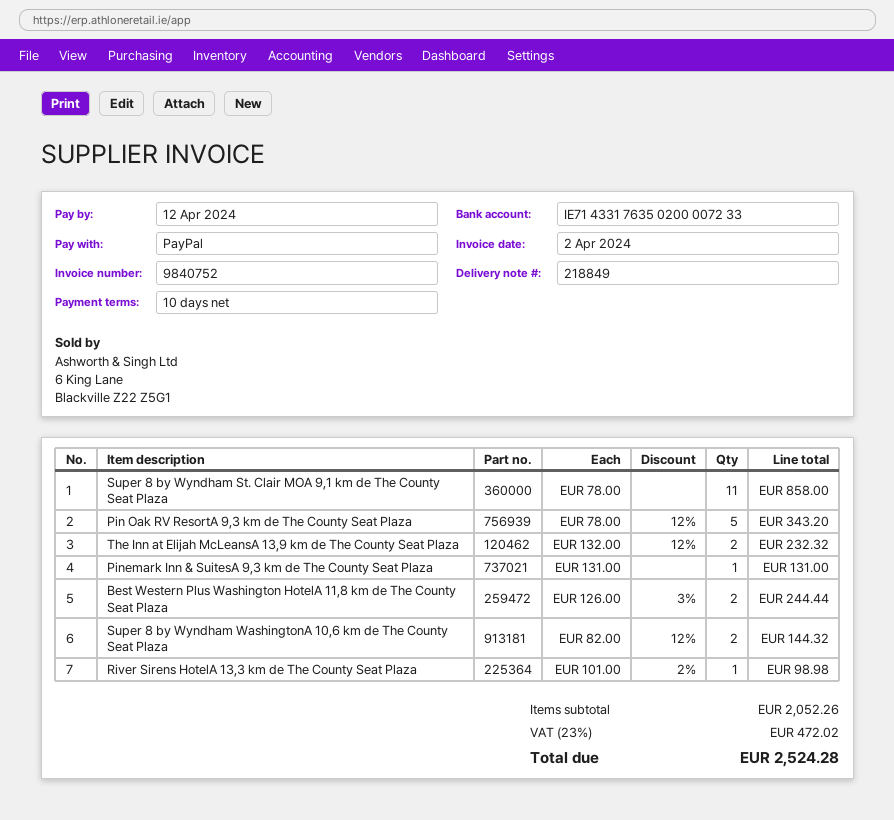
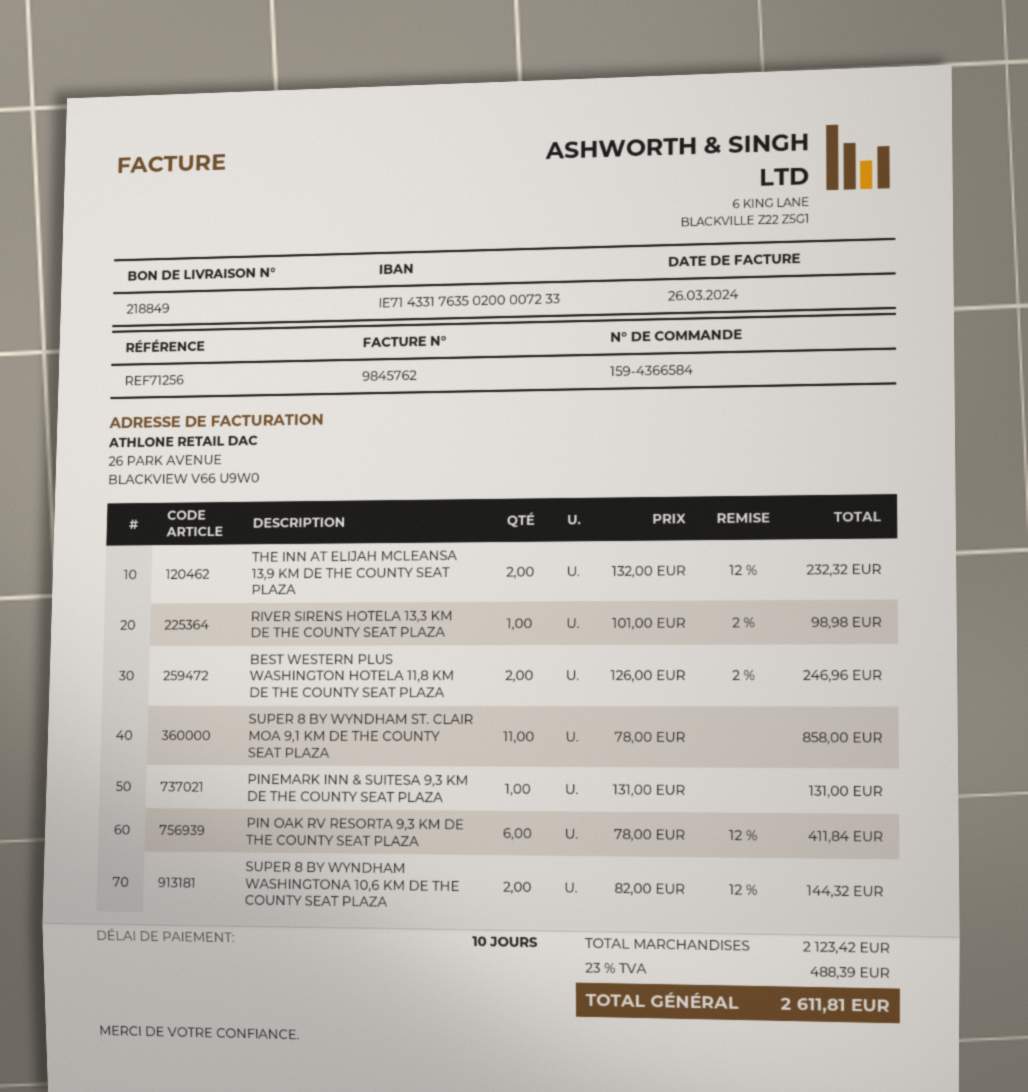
invoice number: 9840752 -> 9845762
invoice date: 2024-04-02 -> 2024-03-26
Pin Oak RV ResortA 9,3 km de The County Seat Plaza: 5 x 78.00 - 12% = 343.20 -> 6 x 78.00 - 12% = 411.84
Best Western Plus Washington HotelA 11,8 km de The County Seat Plaza: 2 x 126.00 - 3% = 244.44 -> 2 x 126.00 - 2% = 246.96
subtotal: 2052.26 -> 2123.42
tax: 23% = 472.02 -> 23% = 488.39
total: 2524.28 -> 2611.81

